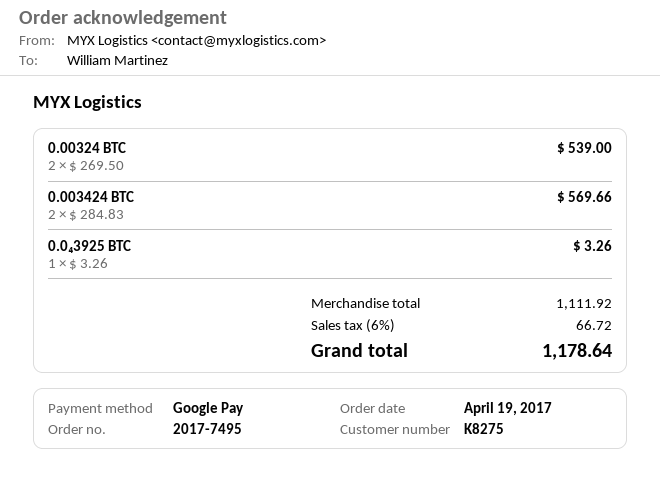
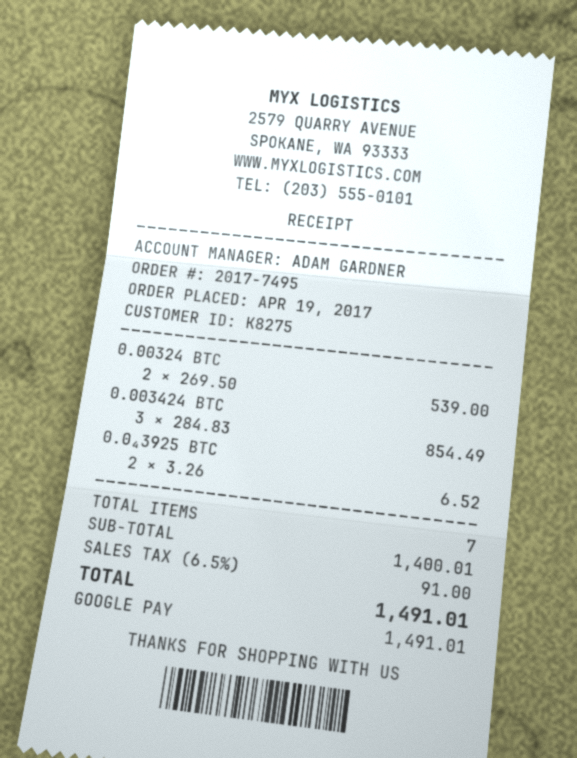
0.003424 BTC: 2 x 284.83 = 569.66 -> 3 x 284.83 = 854.49
0.0₄3925 BTC: 1 x 3.26 = 3.26 -> 2 x 3.26 = 6.52
subtotal: 1111.92 -> 1400.01
tax: 6% = 66.72 -> 6.5% = 91.00
total: 1178.64 -> 1491.01

